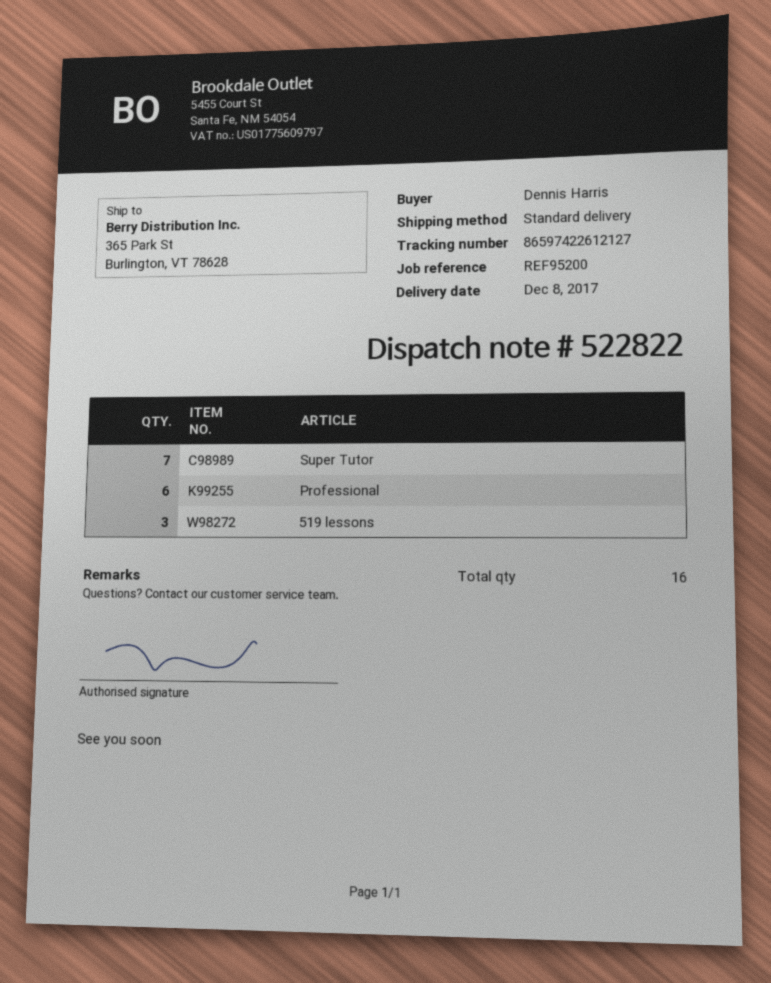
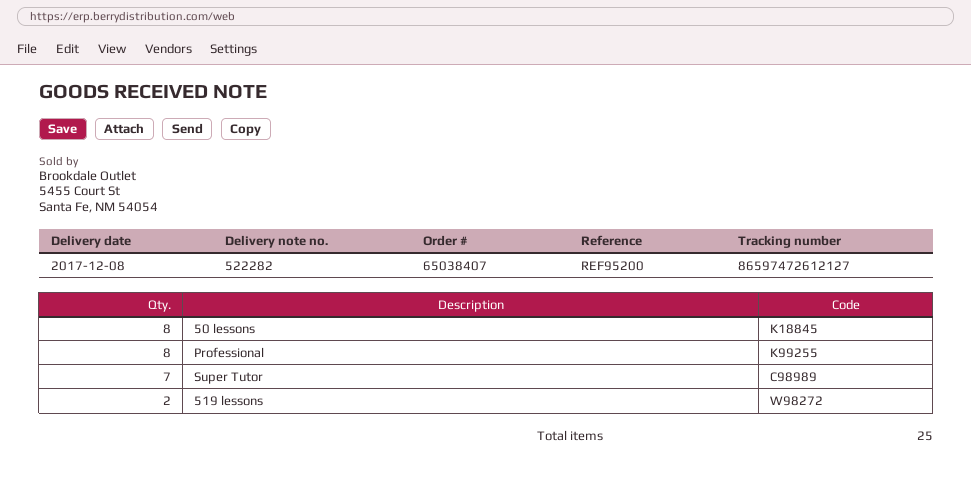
delivery note number: 522822 -> 522282
tracking number: 86597422612127 -> 86597472612127
Professional: 6 -> 8
519 lessons: 3 -> 2
50 lessons: none -> 8
total quantity: 16 -> 25

